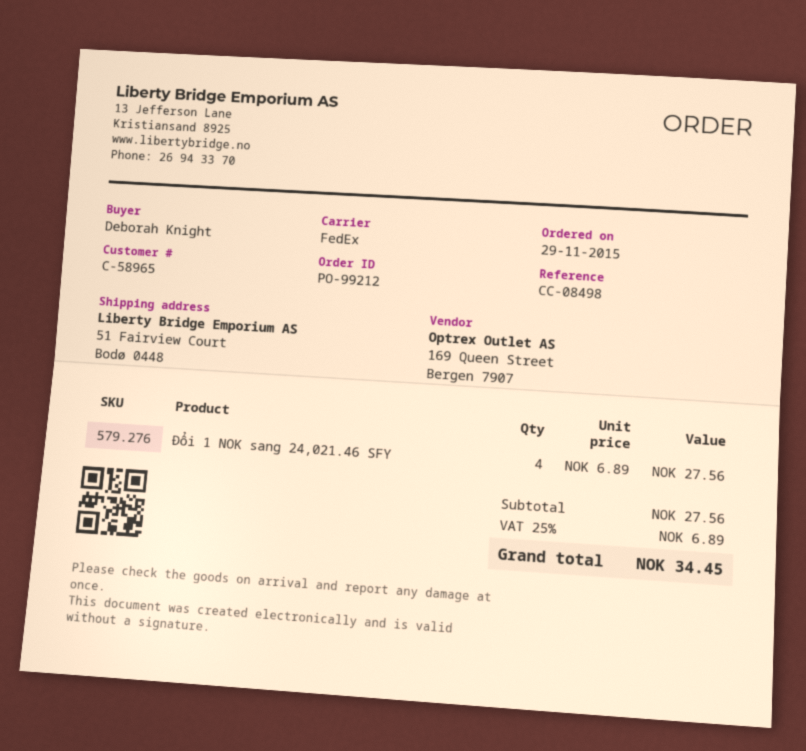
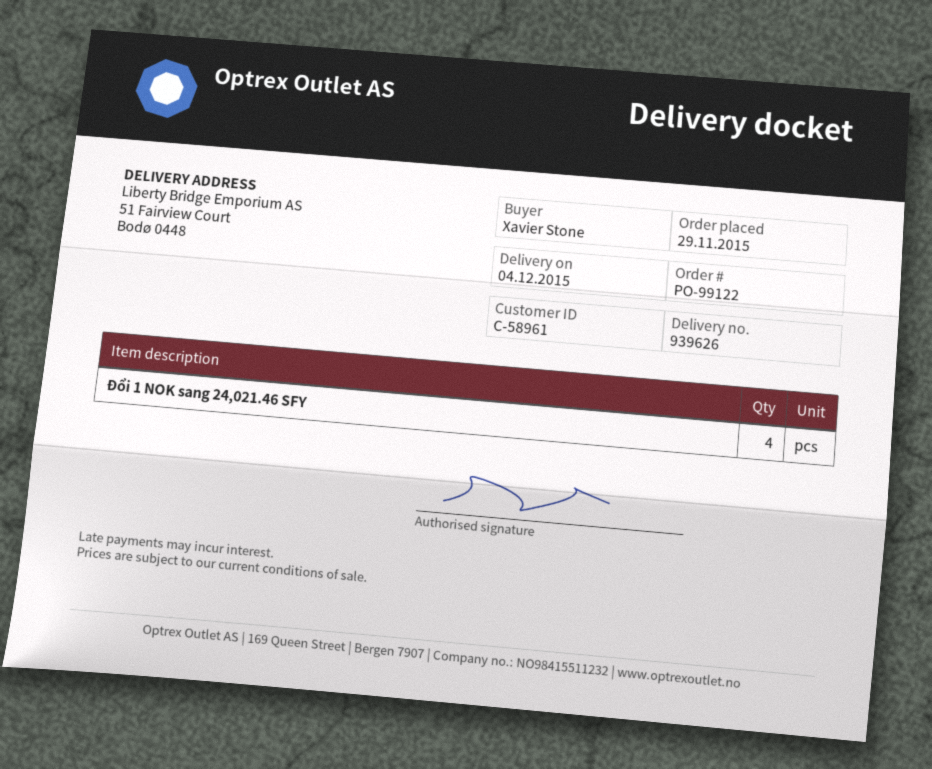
order number: PO-99212 -> PO-99122
customer number: C-58965 -> C-58961
ordered by: Deborah Knight -> Xavier Stone

